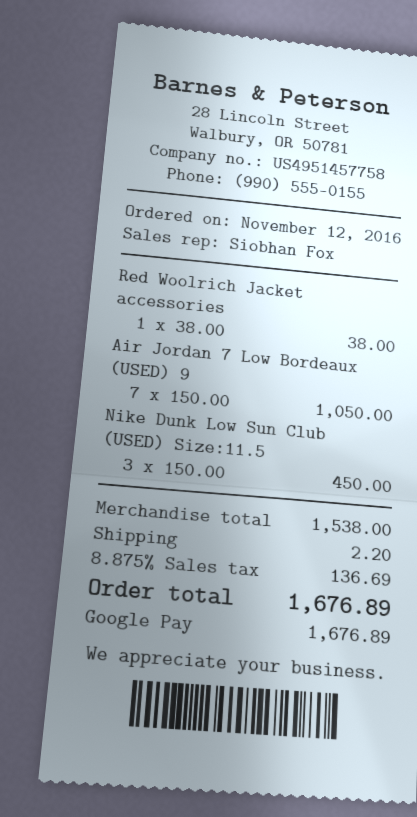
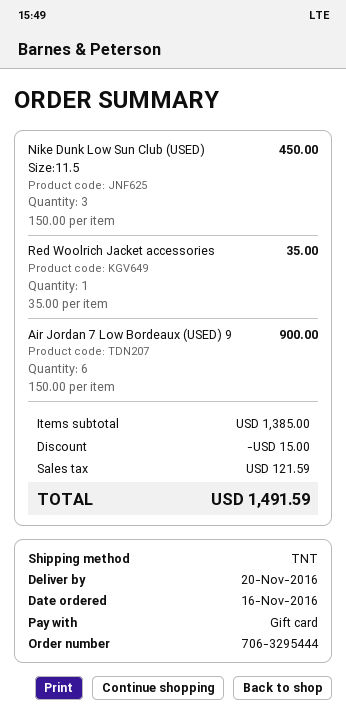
order date: 2016-11-12 -> 2016-11-16
payment method: Google Pay -> gift card
Red Woolrich Jacket accessories: 1 x 38.00 = 38.00 -> 1 x 35.00 = 35.00
Air Jordan 7 Low Bordeaux (USED) 9: 7 x 150.00 = 1050.00 -> 6 x 150.00 = 900.00
subtotal: 1538.00 -> 1385.00
discount: none -> 15.00
shipping: 2.20 -> none
tax: 136.69 -> 121.59
total: 1676.89 -> 1491.59

